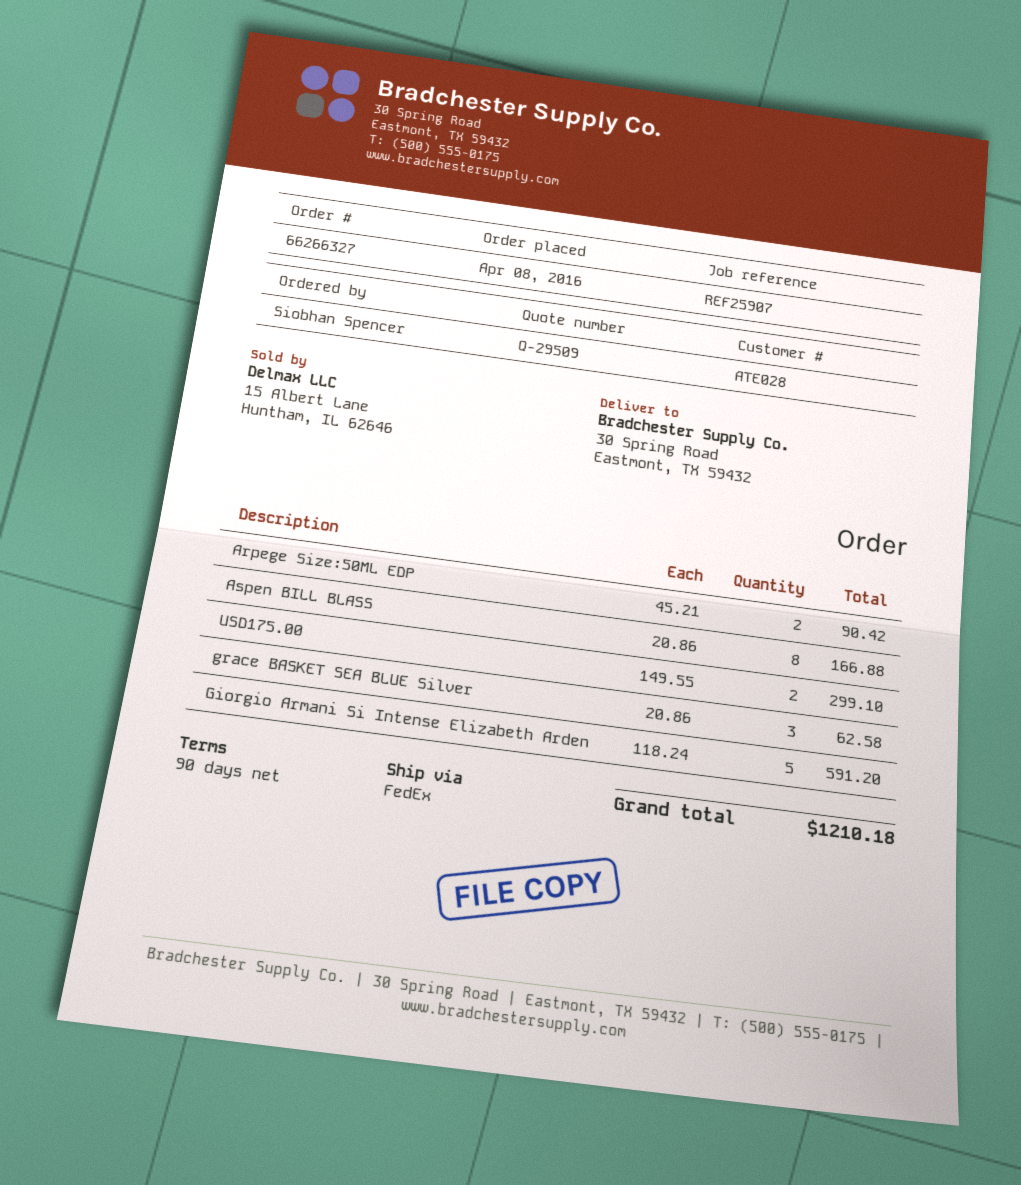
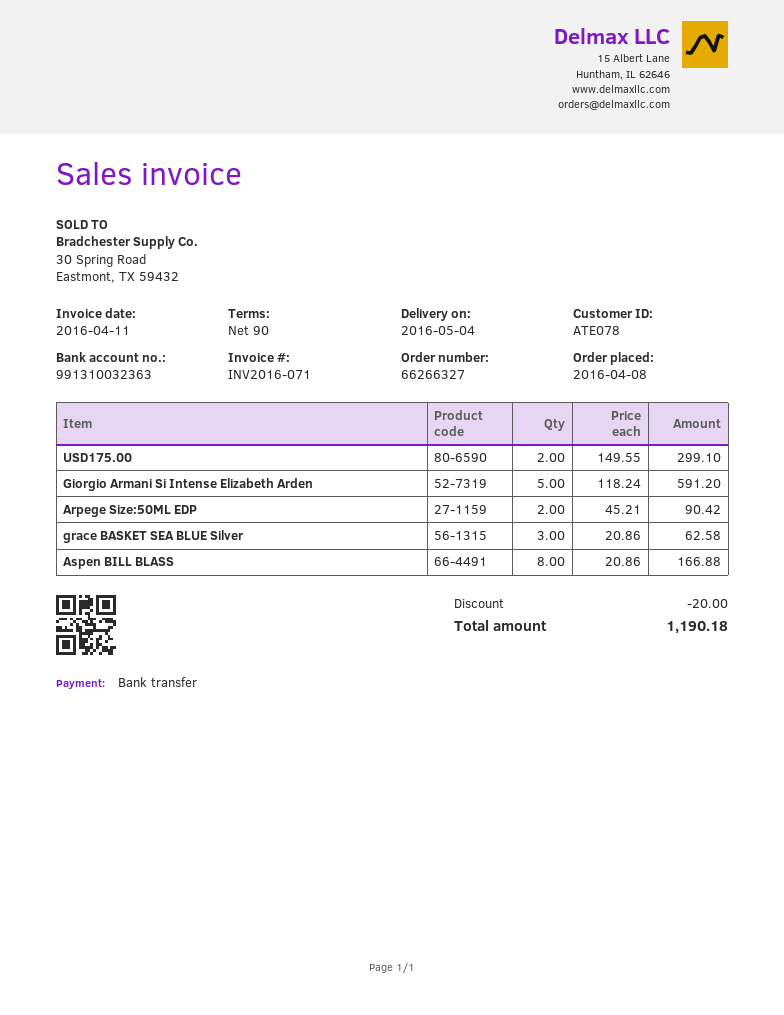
customer number: ATE028 -> ATE078
discount: none -> 20.00
total: 1210.18 -> 1190.18

